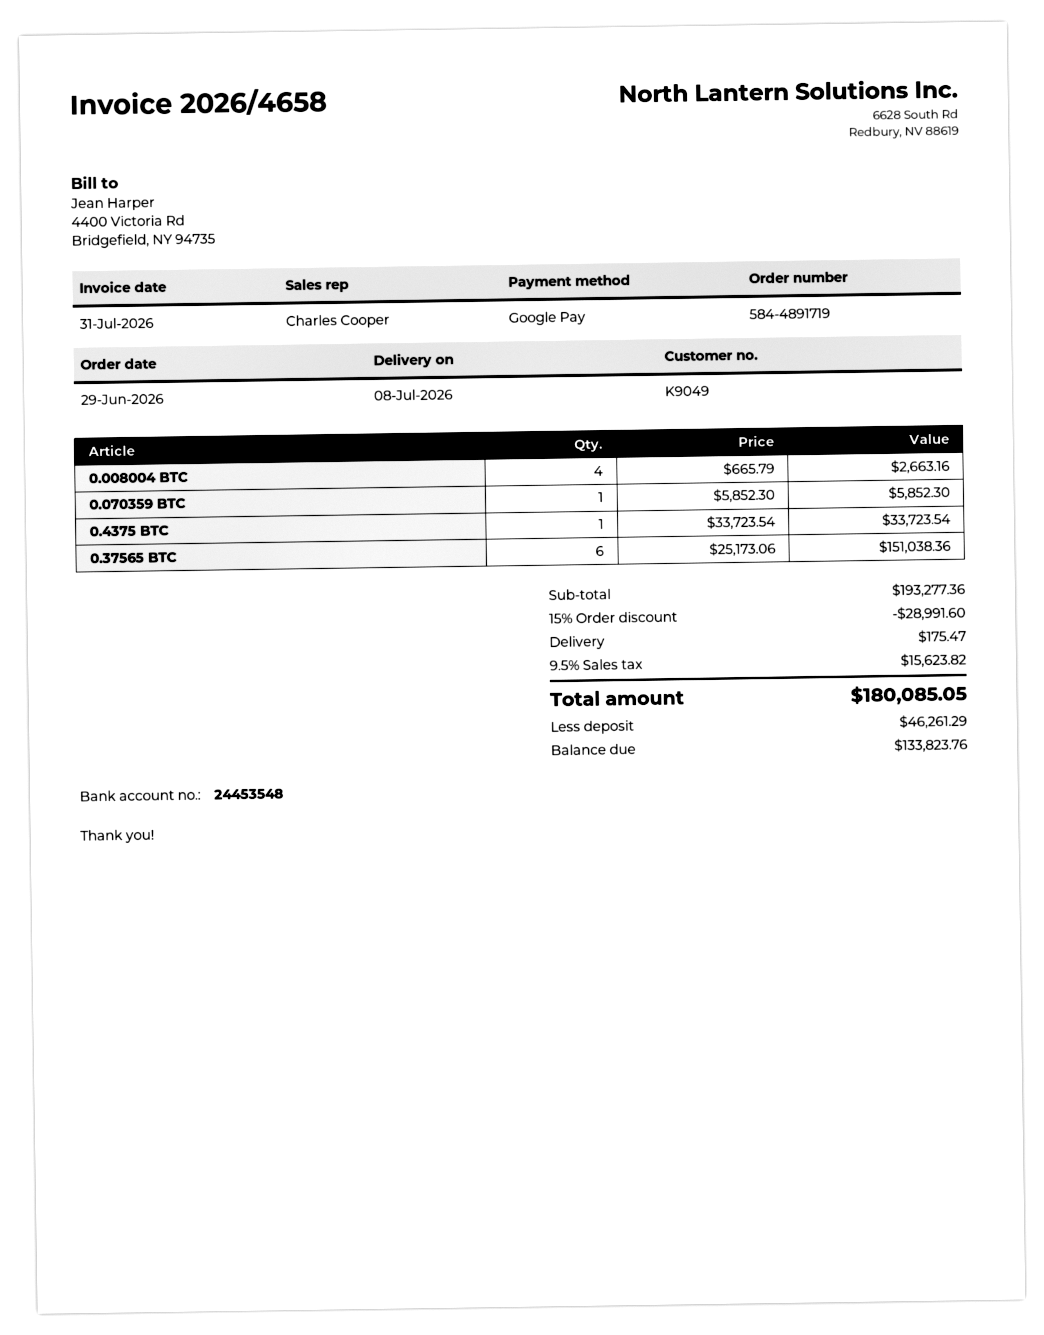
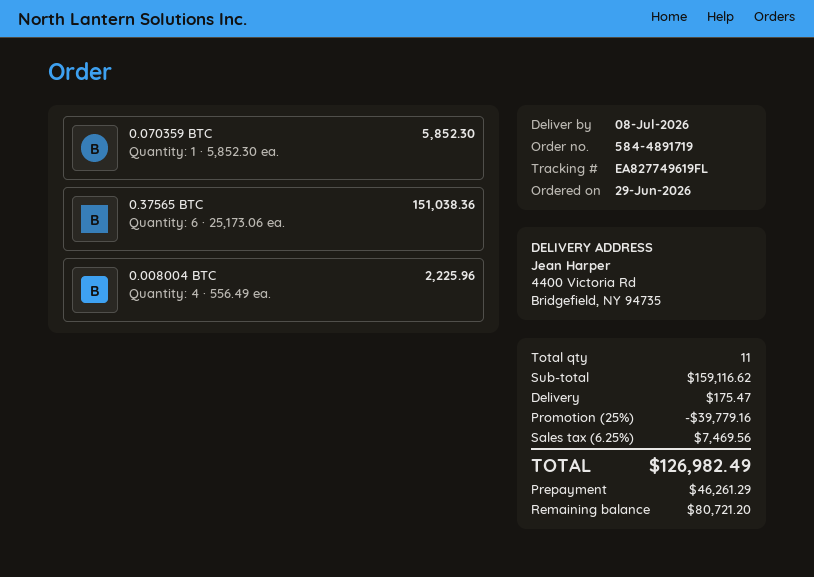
0.008004 BTC: 4 x 665.79 = 2663.16 -> 4 x 556.49 = 2225.96
0.4375 BTC: 1 x 33723.54 = 33723.54 -> none
subtotal: 193277.36 -> 159116.62
discount: 15% = 28991.60 -> 25% = 39779.16
tax: 9.5% = 15623.82 -> 6.25% = 7469.56
total: 180085.05 -> 126982.49
balance: 133823.76 -> 80721.20

